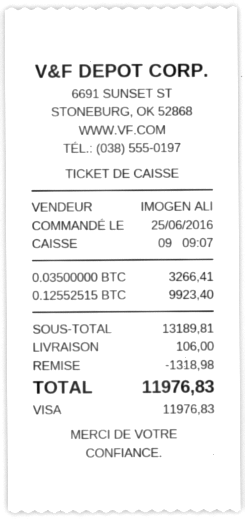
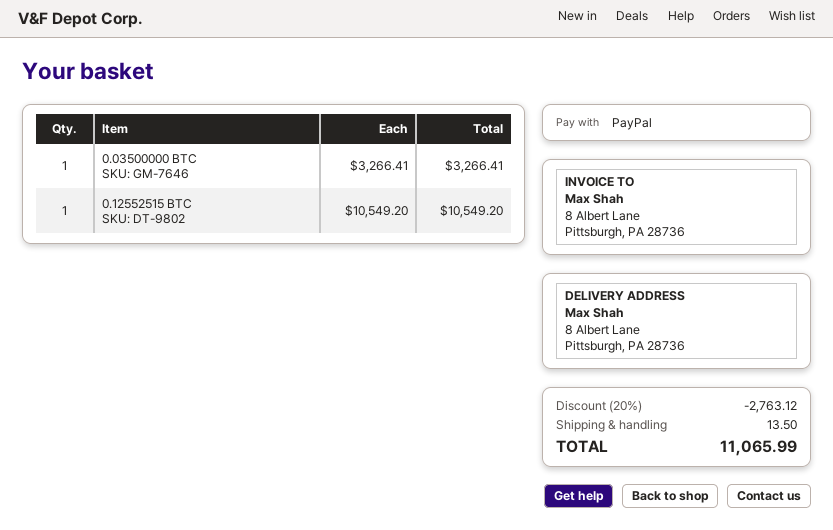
payment method: Visa -> PayPal
0.12552515 BTC: 1 for 9923.40 -> 1 for 10549.20
discount: 1318.98 -> 2763.12
shipping: 106.00 -> 13.50
total: 11976.83 -> 11065.99

